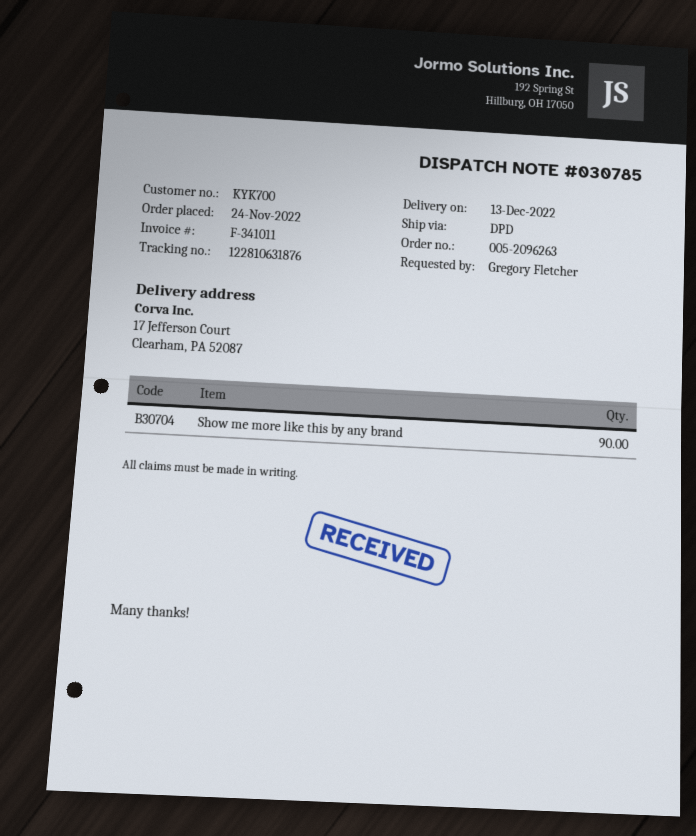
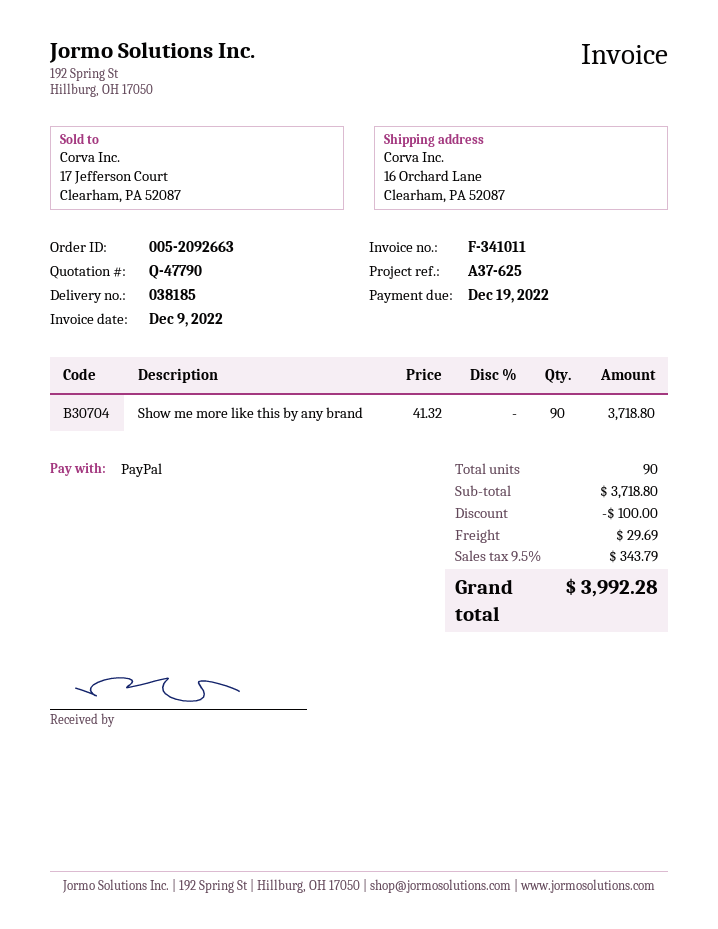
order number: 005-2096263 -> 005-2092663
delivery note number: 030785 -> 038185
ship to: 17 Jefferson Court, Clearham, PA 52087 -> 16 Orchard Lane, Clearham, PA 52087

